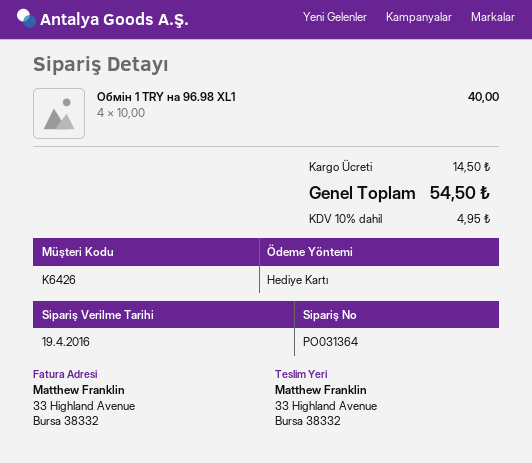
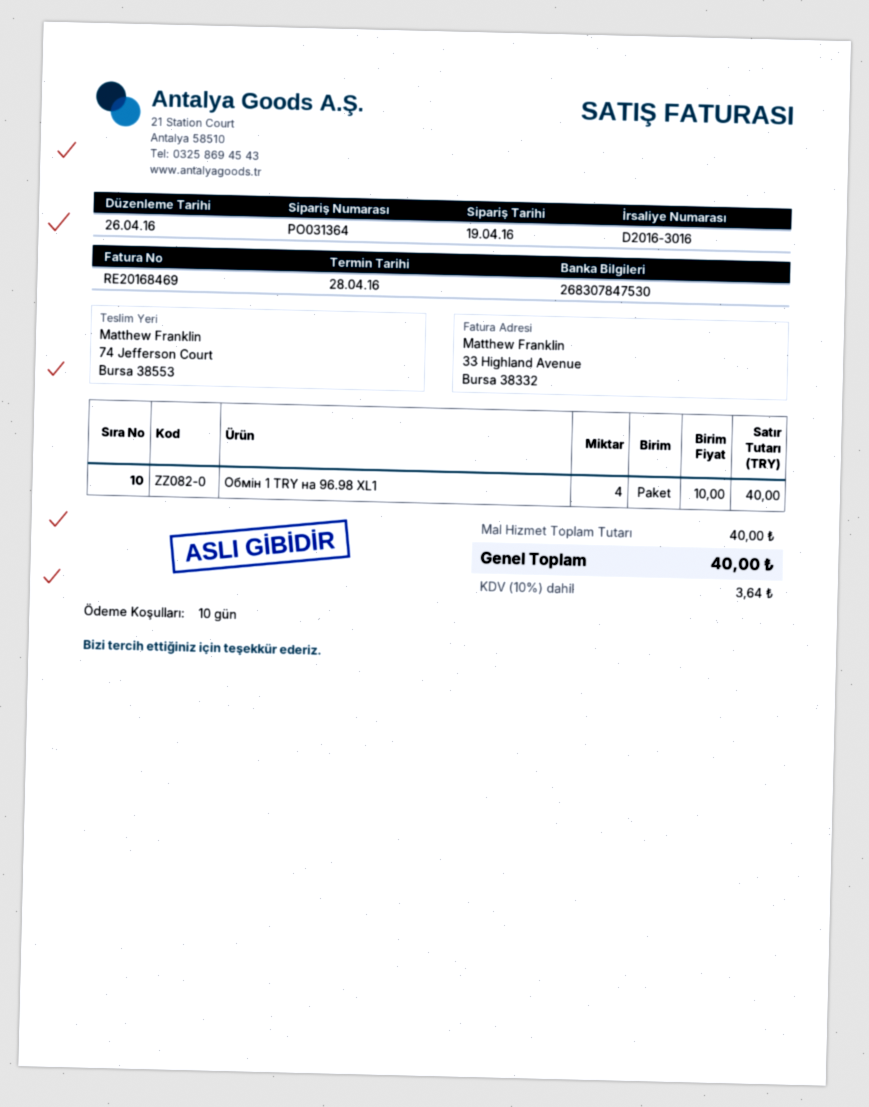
ship to: 33 Highland Avenue, Bursa 38332 -> 74 Jefferson Court, Bursa 38553
shipping: 14.50 -> none
tax: 10% = 4.95 -> 10% = 3.64
total: 54.50 -> 40.00

